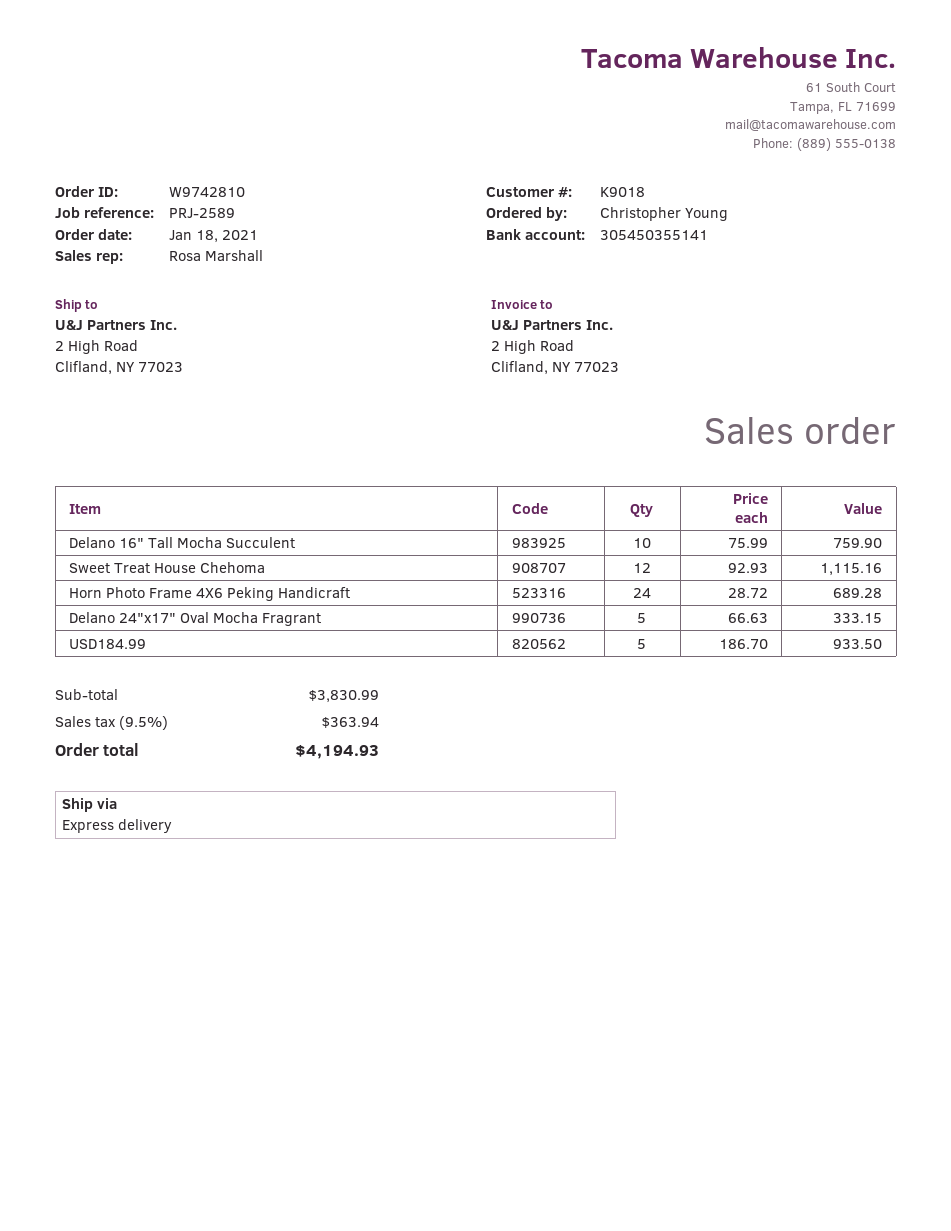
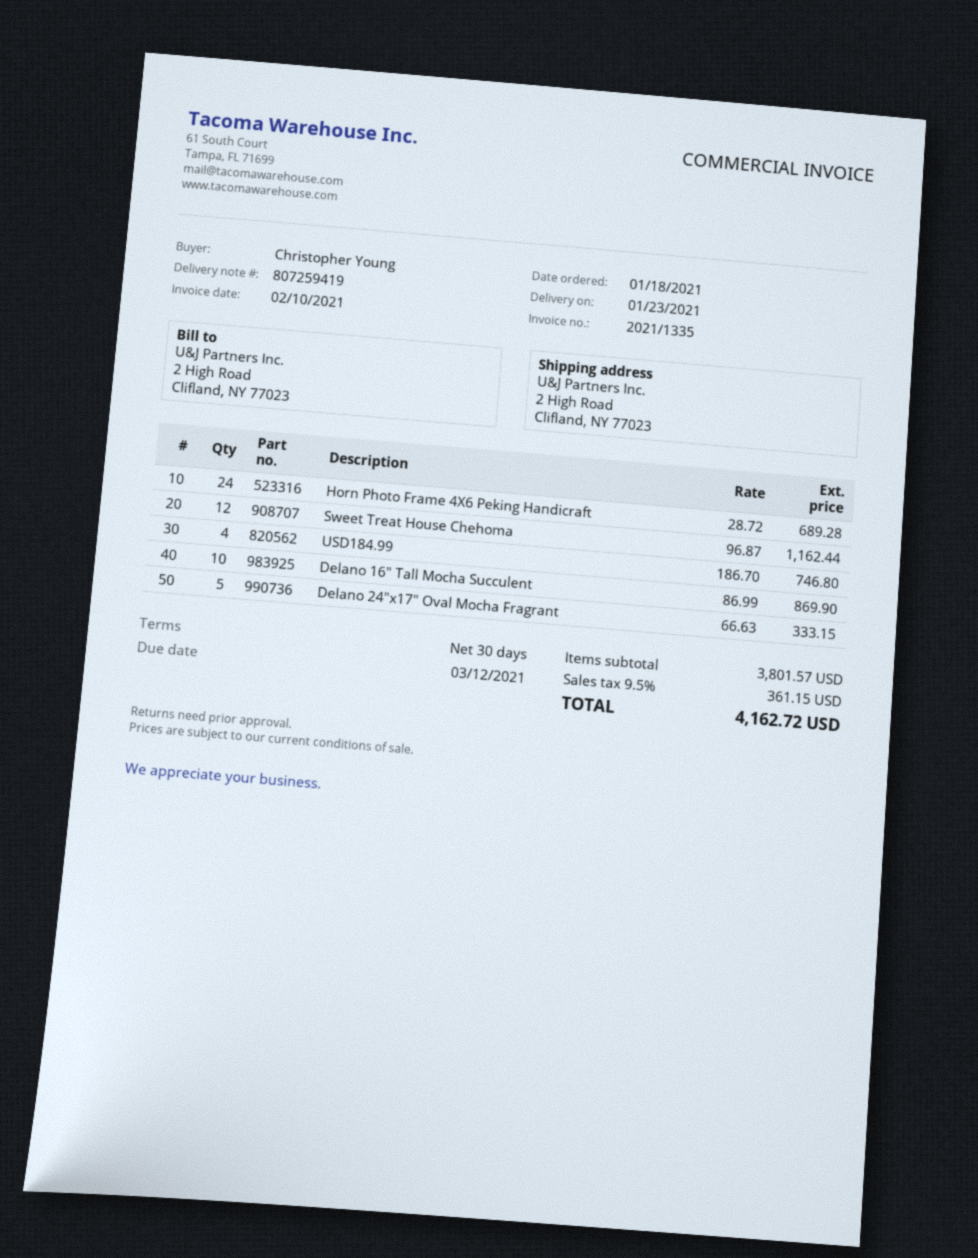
Delano 16" Tall Mocha Succulent: 10 x 75.99 = 759.90 -> 10 x 86.99 = 869.90
Sweet Treat House Chehoma: 12 x 92.93 = 1115.16 -> 12 x 96.87 = 1162.44
USD184.99: 5 x 186.70 = 933.50 -> 4 x 186.70 = 746.80
subtotal: 3830.99 -> 3801.57
tax: 9.5% = 363.94 -> 9.5% = 361.15
total: 4194.93 -> 4162.72

